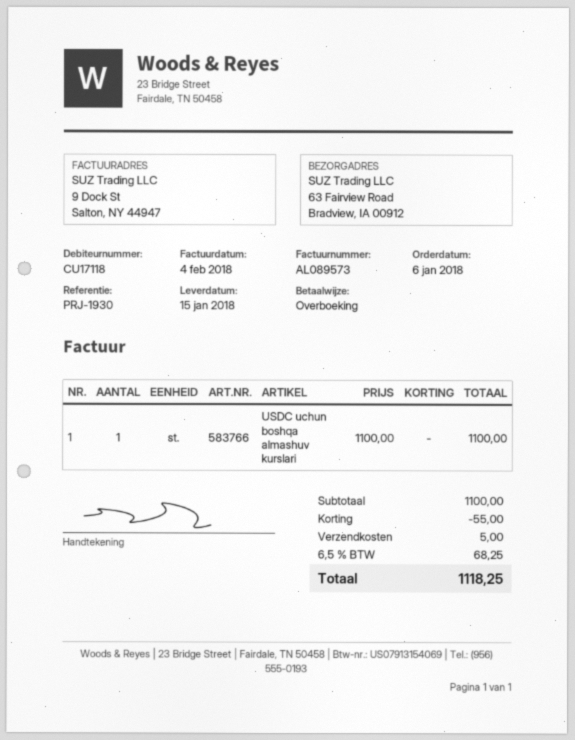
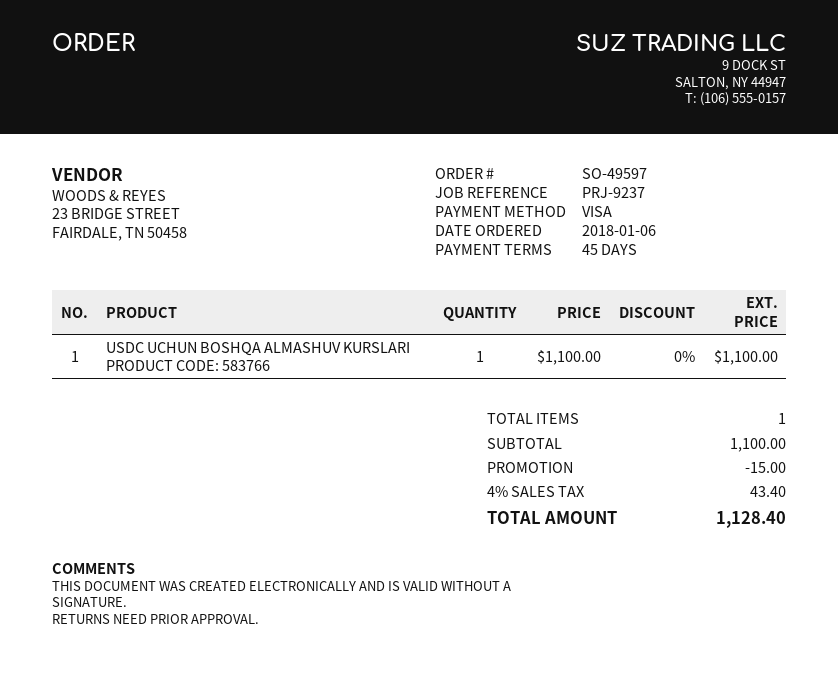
reference: PRJ-1930 -> PRJ-9237
payment method: bank transfer -> Visa
discount: 55.00 -> 15.00
shipping: 5.00 -> none
tax: 6.5% = 68.25 -> 4% = 43.40
total: 1118.25 -> 1128.40

